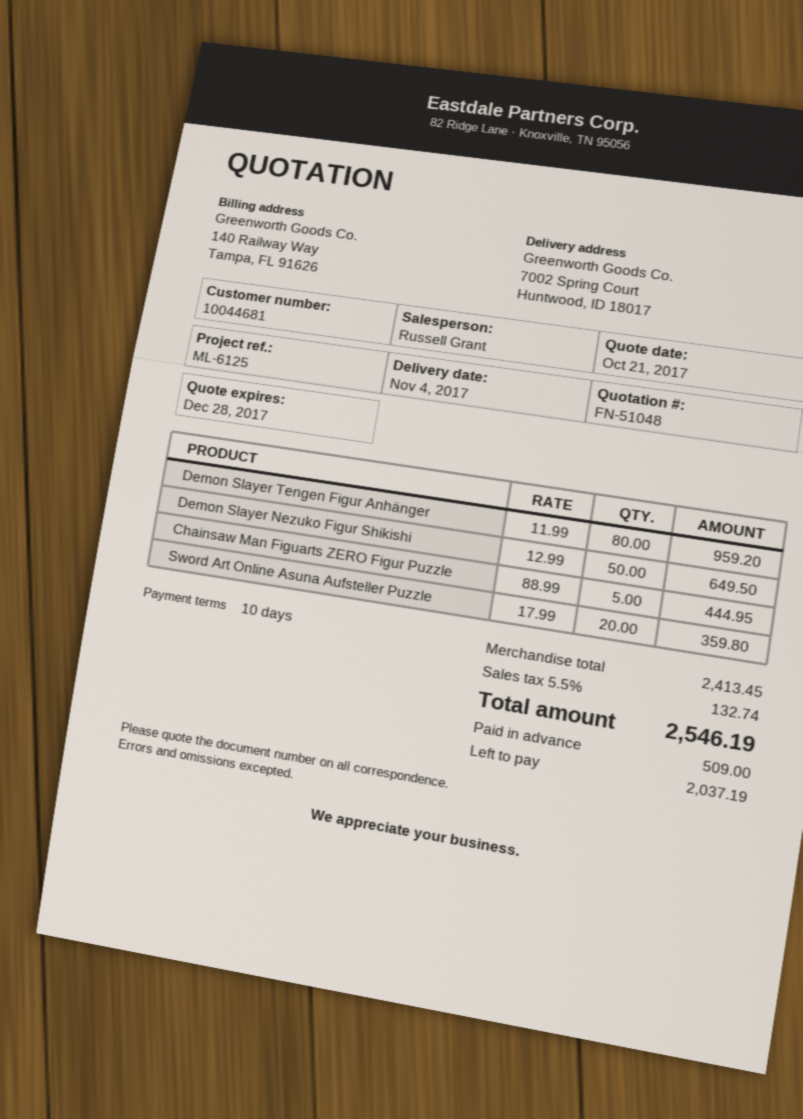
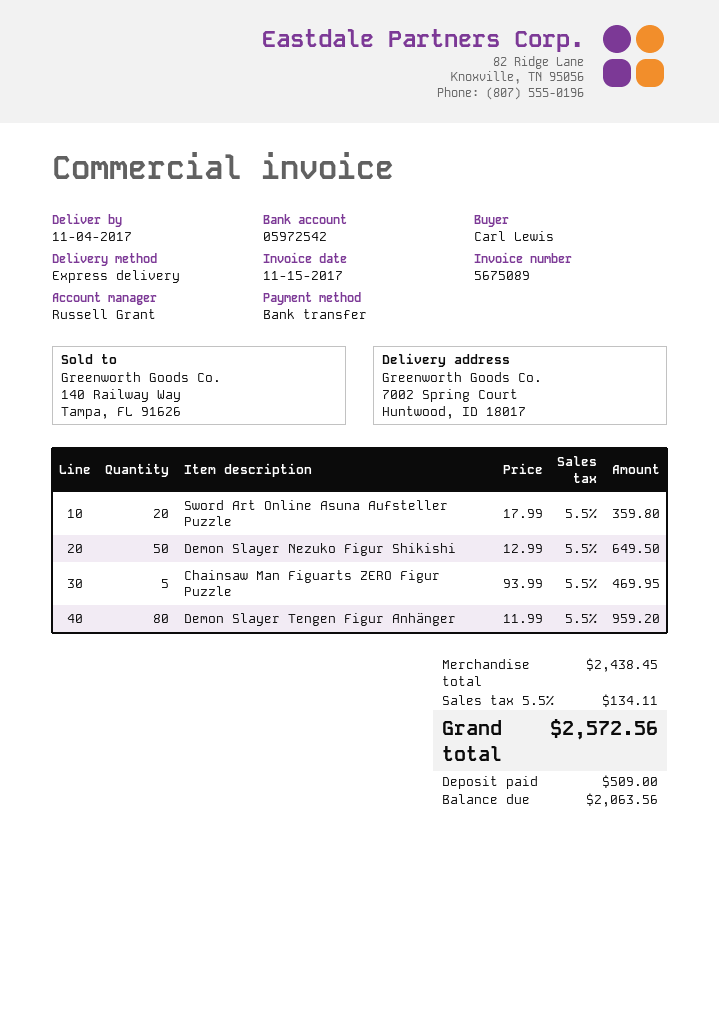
Chainsaw Man Figuarts ZERO Figur Puzzle: 5 x 88.99 = 444.95 -> 5 x 93.99 = 469.95
subtotal: 2413.45 -> 2438.45
tax: 5.5% = 132.74 -> 5.5% = 134.11
total: 2546.19 -> 2572.56
balance: 2037.19 -> 2063.56

